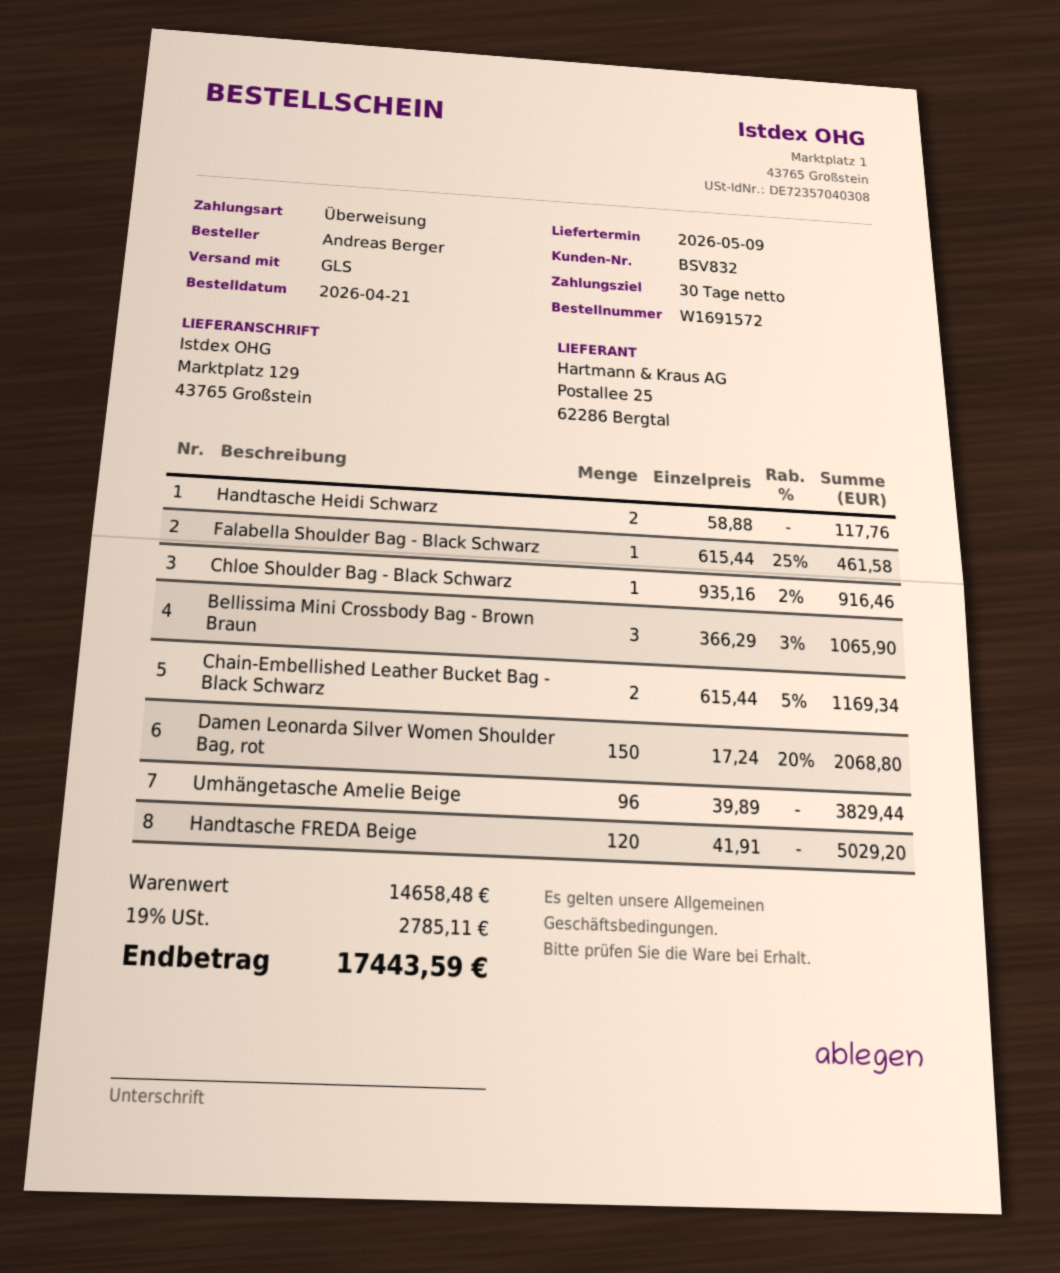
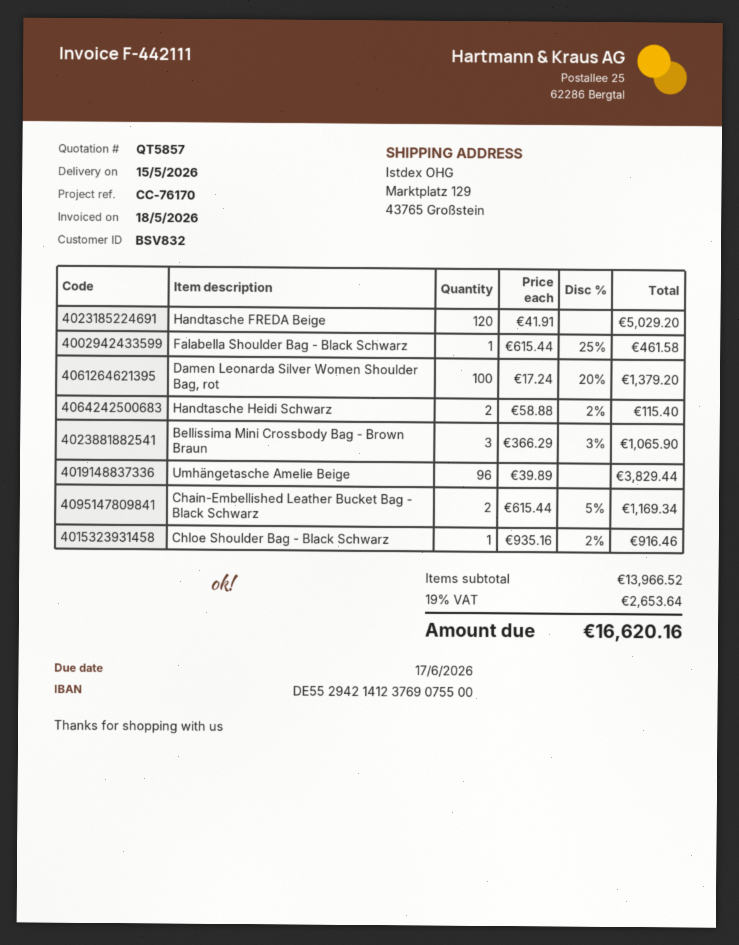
delivery date: 2026-05-09 -> 2026-05-15
Handtasche Heidi Schwarz: 2 x 58.88 = 117.76 -> 2 x 58.88 - 2% = 115.40
Damen Leonarda Silver Women Shoulder Bag, rot: 150 x 17.24 - 20% = 2068.80 -> 100 x 17.24 - 20% = 1379.20
subtotal: 14658.48 -> 13966.52
tax: 19% = 2785.11 -> 19% = 2653.64
total: 17443.59 -> 16620.16

